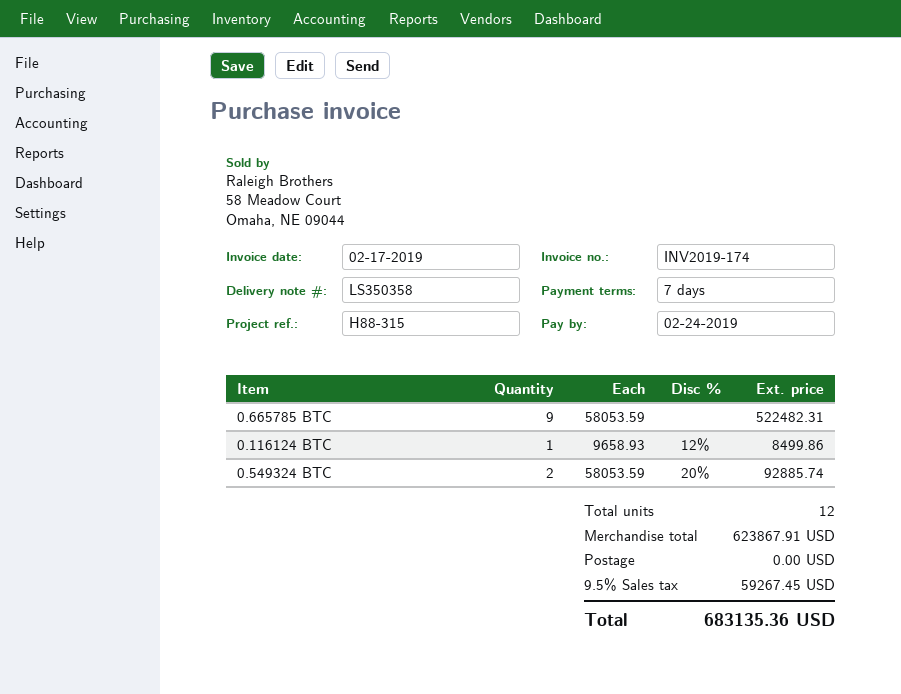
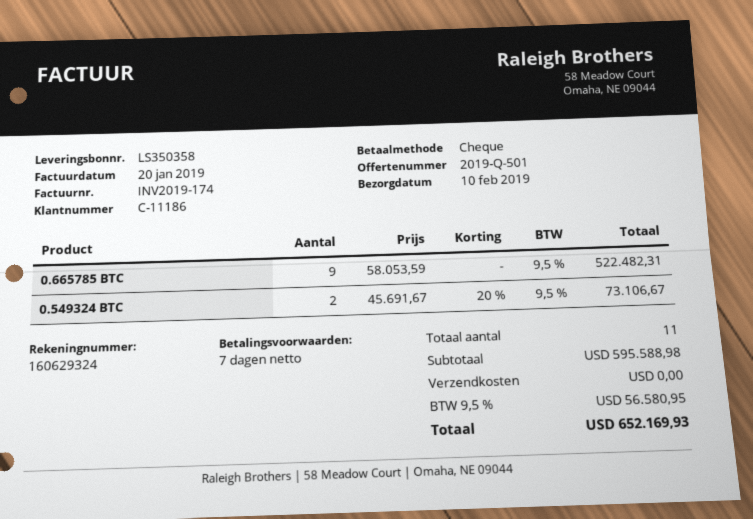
invoice date: 2019-02-17 -> 2019-01-20
0.116124 BTC: 1 x 9658.93 - 12% = 8499.86 -> none
0.549324 BTC: 2 x 58053.59 - 20% = 92885.74 -> 2 x 45691.67 - 20% = 73106.67
total quantity: 12 -> 11
subtotal: 623867.91 -> 595588.98
tax: 9.5% = 59267.45 -> 9.5% = 56580.95
total: 683135.36 -> 652169.93

